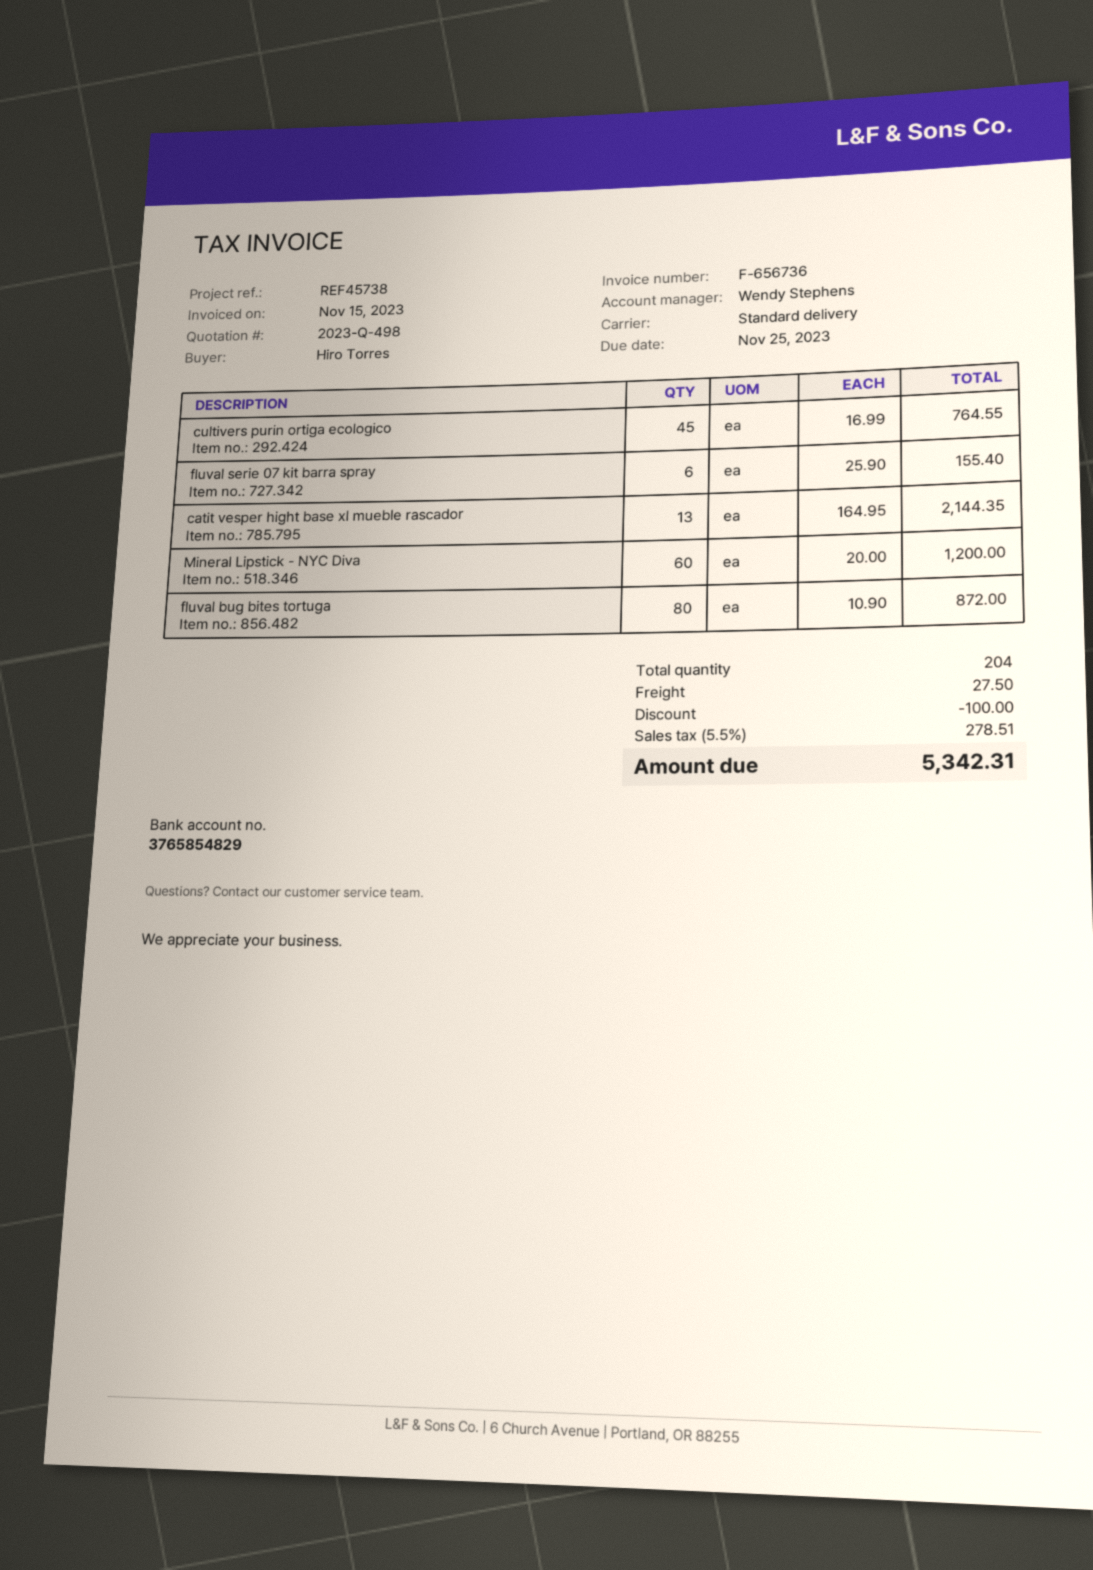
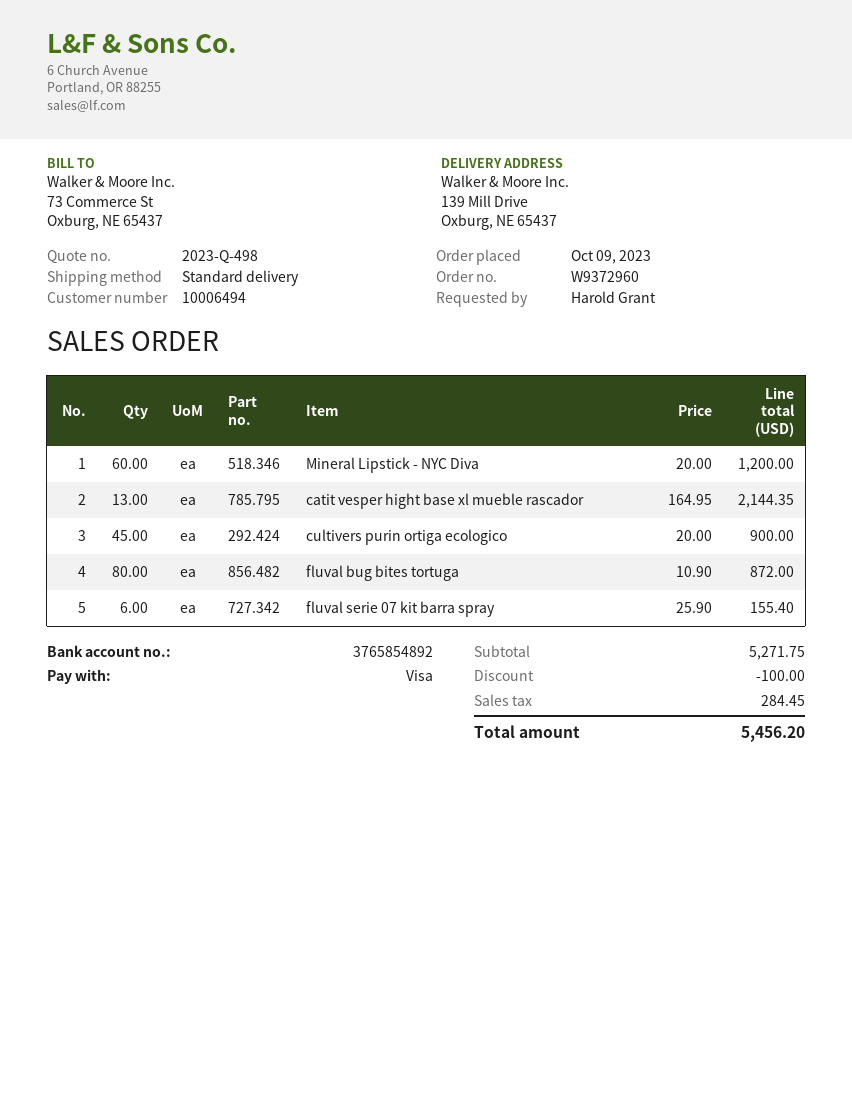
ordered by: Hiro Torres -> Harold Grant
bank account: 3765854829 -> 3765854892
cultivers purin ortiga ecologico: 45 x 16.99 = 764.55 -> 45 x 20.00 = 900.00
shipping: 27.50 -> none
tax: 278.51 -> 284.45
total: 5342.31 -> 5456.20

